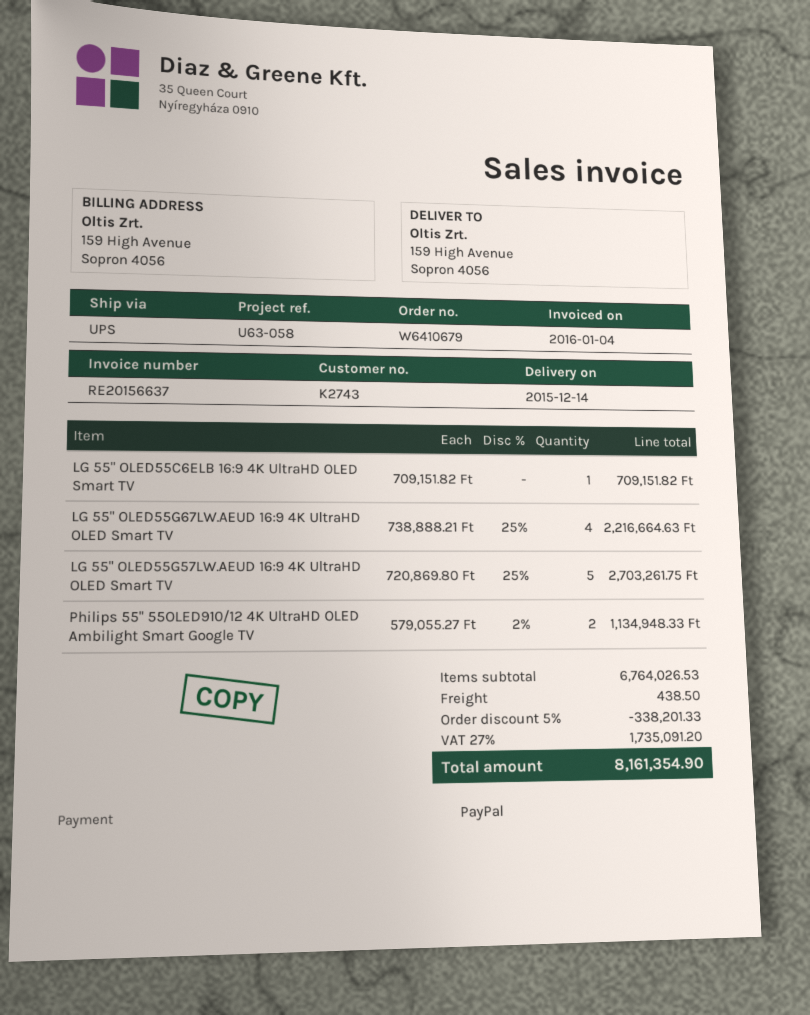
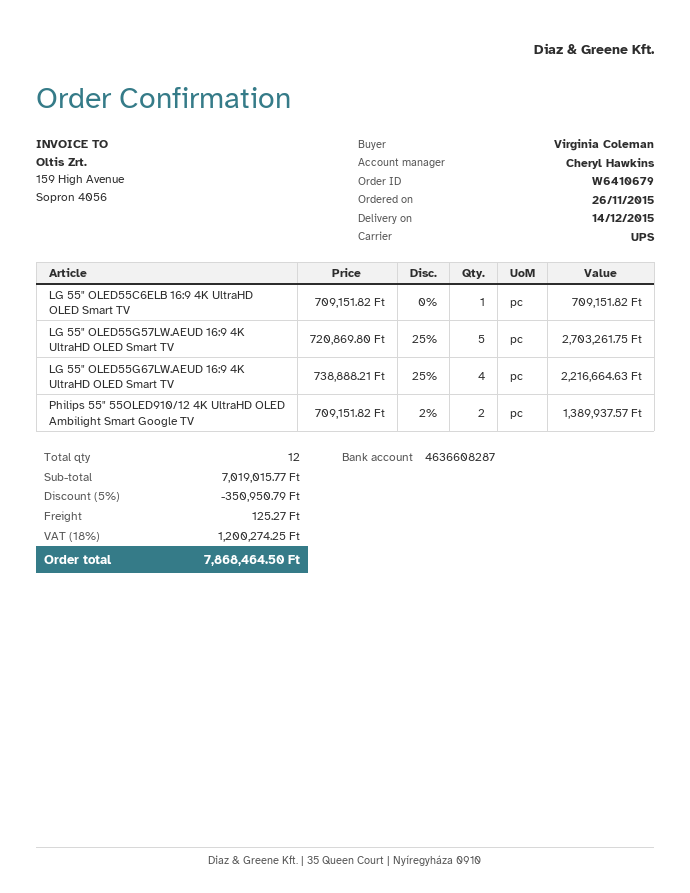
Philips 55" 55OLED910/12 4K UltraHD OLED Ambilight Smart Google TV: 2 x 579055.27 - 2% = 1134948.33 -> 2 x 709151.82 - 2% = 1389937.57
subtotal: 6764026.53 -> 7019015.77
discount: 5% = 338201.33 -> 5% = 350950.79
shipping: 438.50 -> 125.27
tax: 27% = 1735091.20 -> 18% = 1200274.25
total: 8161354.90 -> 7868464.50

